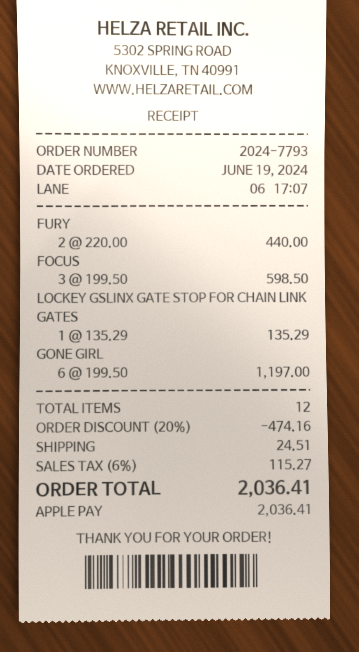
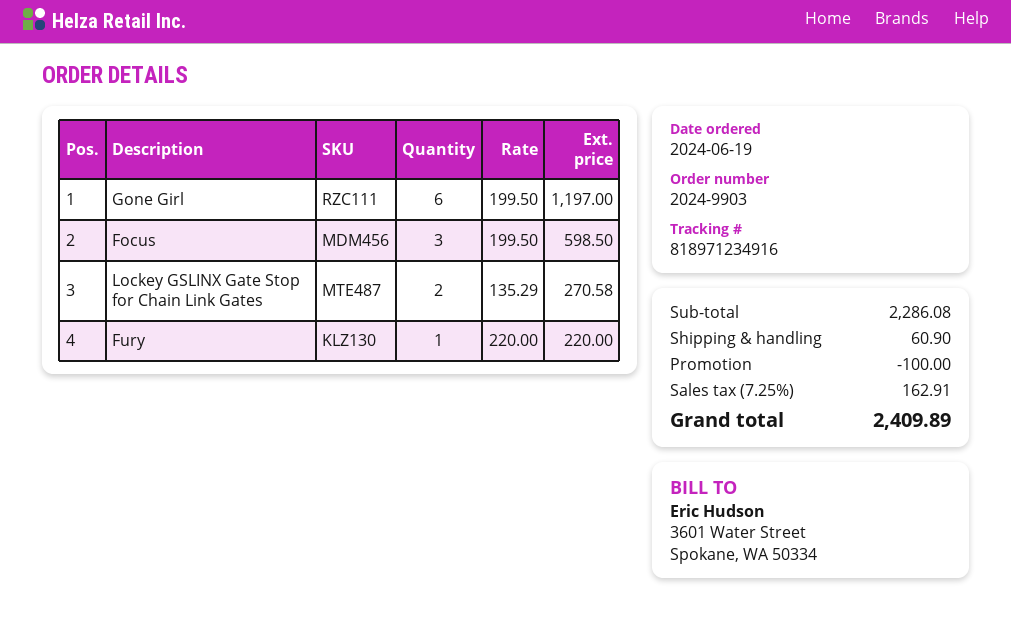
order number: 2024-7793 -> 2024-9903
FURY: 2 x 220.00 = 440.00 -> 1 x 220.00 = 220.00
LOCKEY GSLINX GATE STOP FOR CHAIN LINK GATES: 1 x 135.29 = 135.29 -> 2 x 135.29 = 270.58
discount: 474.16 -> 100.00
shipping: 24.51 -> 60.90
tax: 6% = 115.27 -> 7.25% = 162.91
total: 2036.41 -> 2409.89

